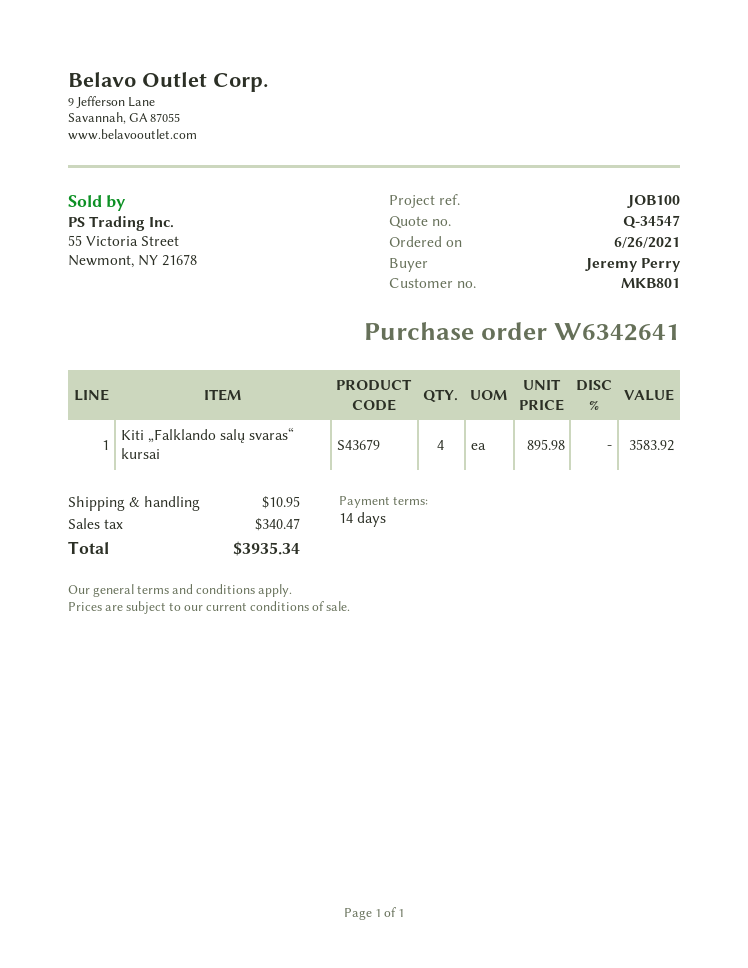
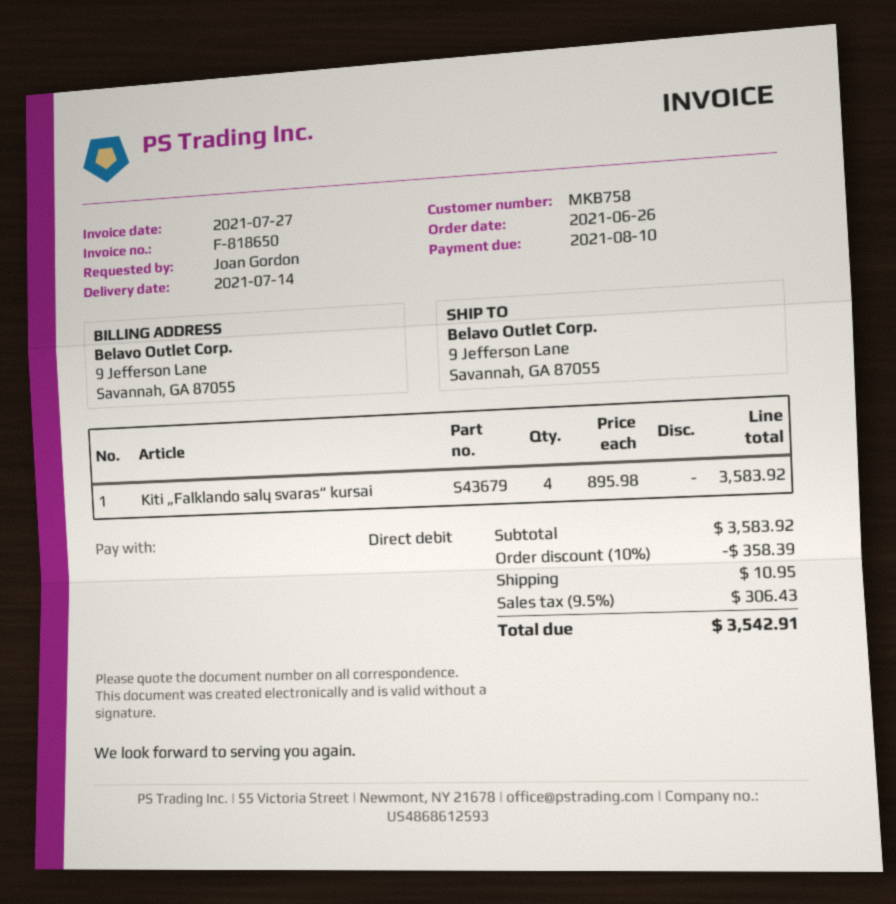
customer number: MKB801 -> MKB758
ordered by: Jeremy Perry -> Joan Gordon
discount: none -> 10% = 358.39
tax: 340.47 -> 306.43
total: 3935.34 -> 3542.91

